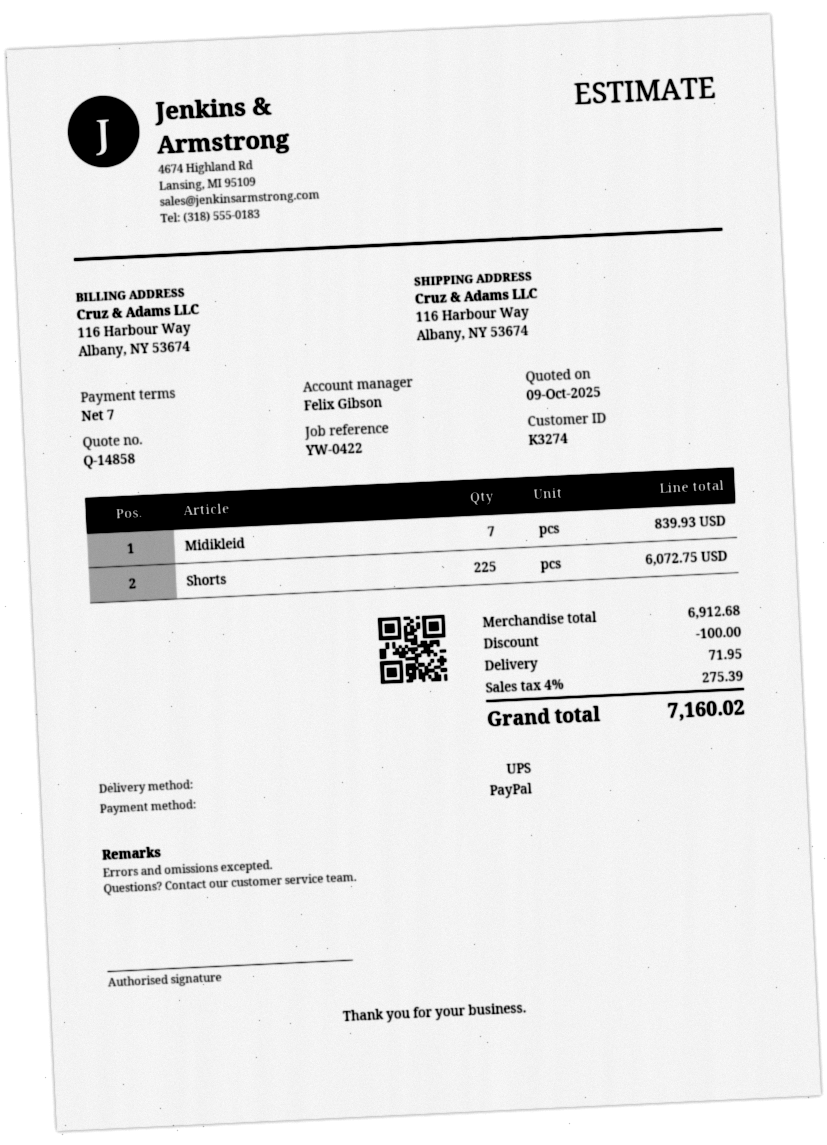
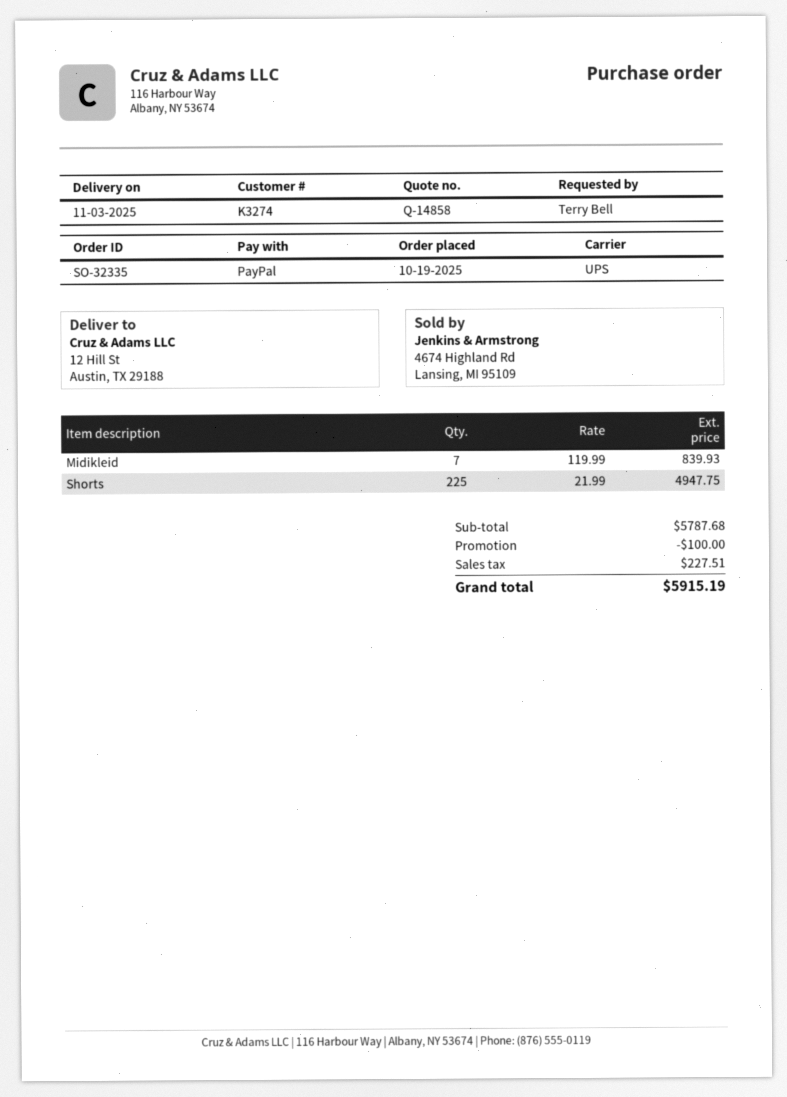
ship to: 116 Harbour Way, Albany, NY 53674 -> 12 Hill St, Austin, TX 29188
Shorts: 225 for 6072.75 -> 225 for 4947.75
subtotal: 6912.68 -> 5787.68
shipping: 71.95 -> none
tax: 275.39 -> 227.51
total: 7160.02 -> 5915.19

